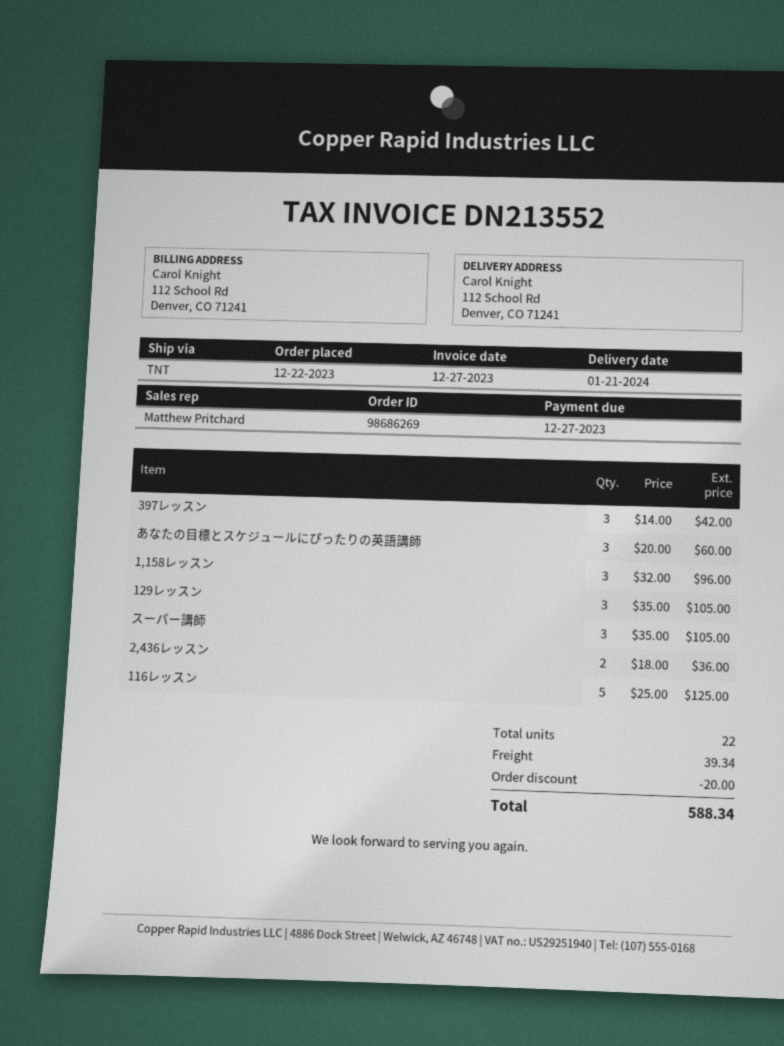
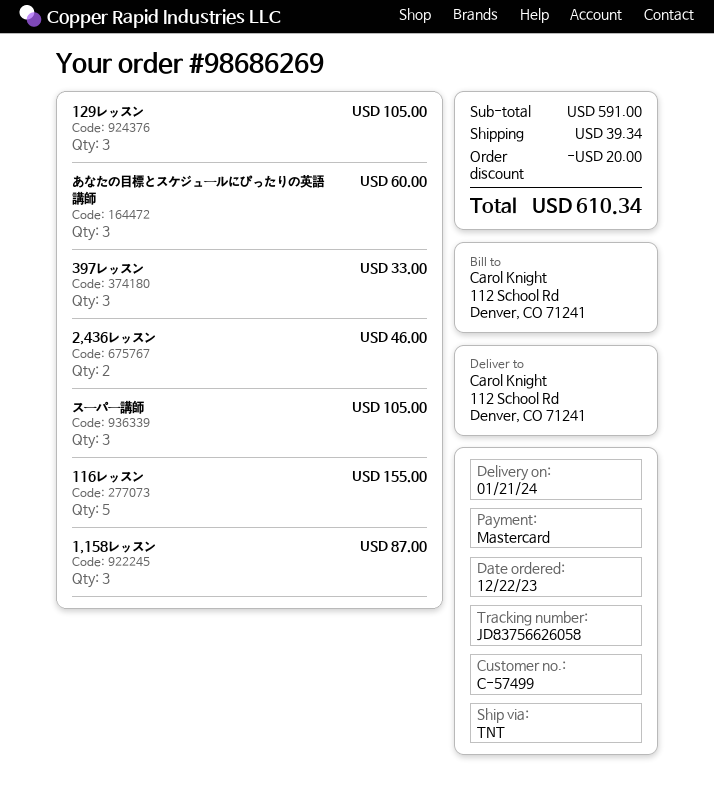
397レッスン: 3 for 42.00 -> 3 for 33.00
1,158レッスン: 3 for 96.00 -> 3 for 87.00
2,436レッスン: 2 for 36.00 -> 2 for 46.00
116レッスン: 5 for 125.00 -> 5 for 155.00
total: 588.34 -> 610.34

